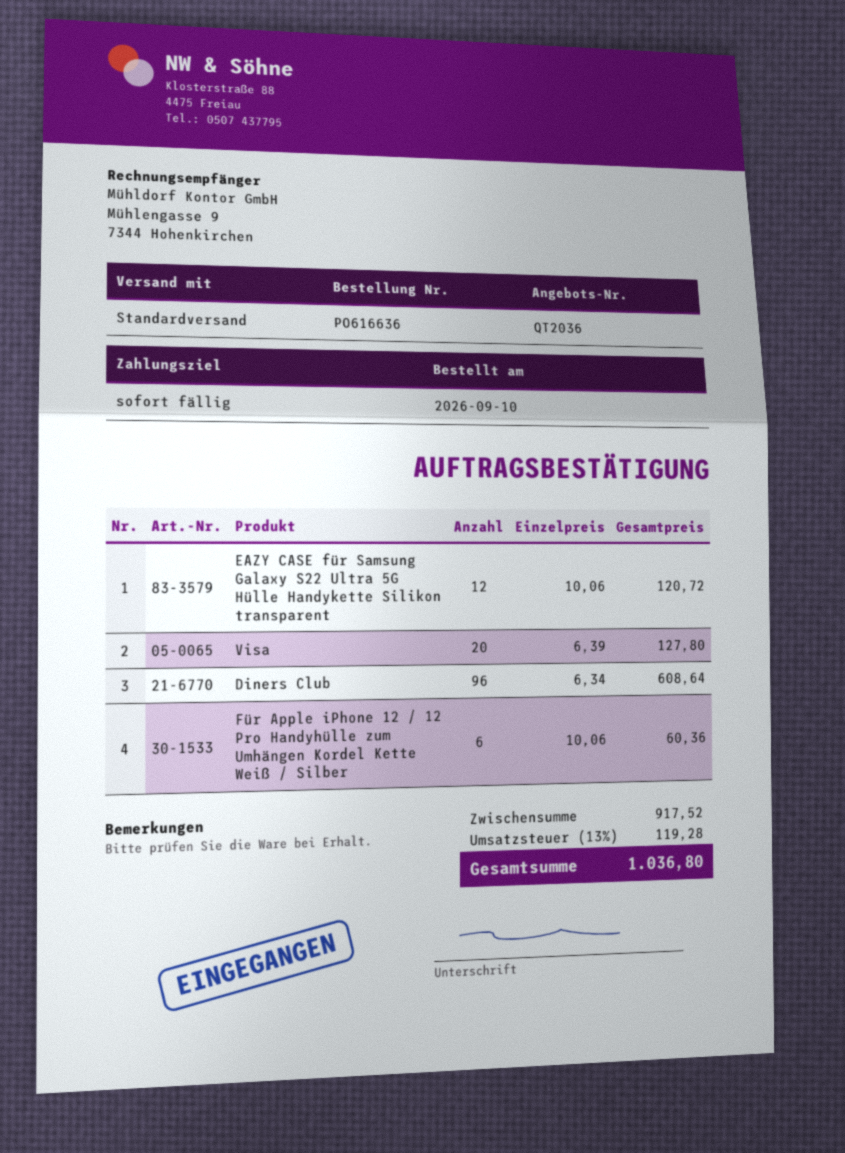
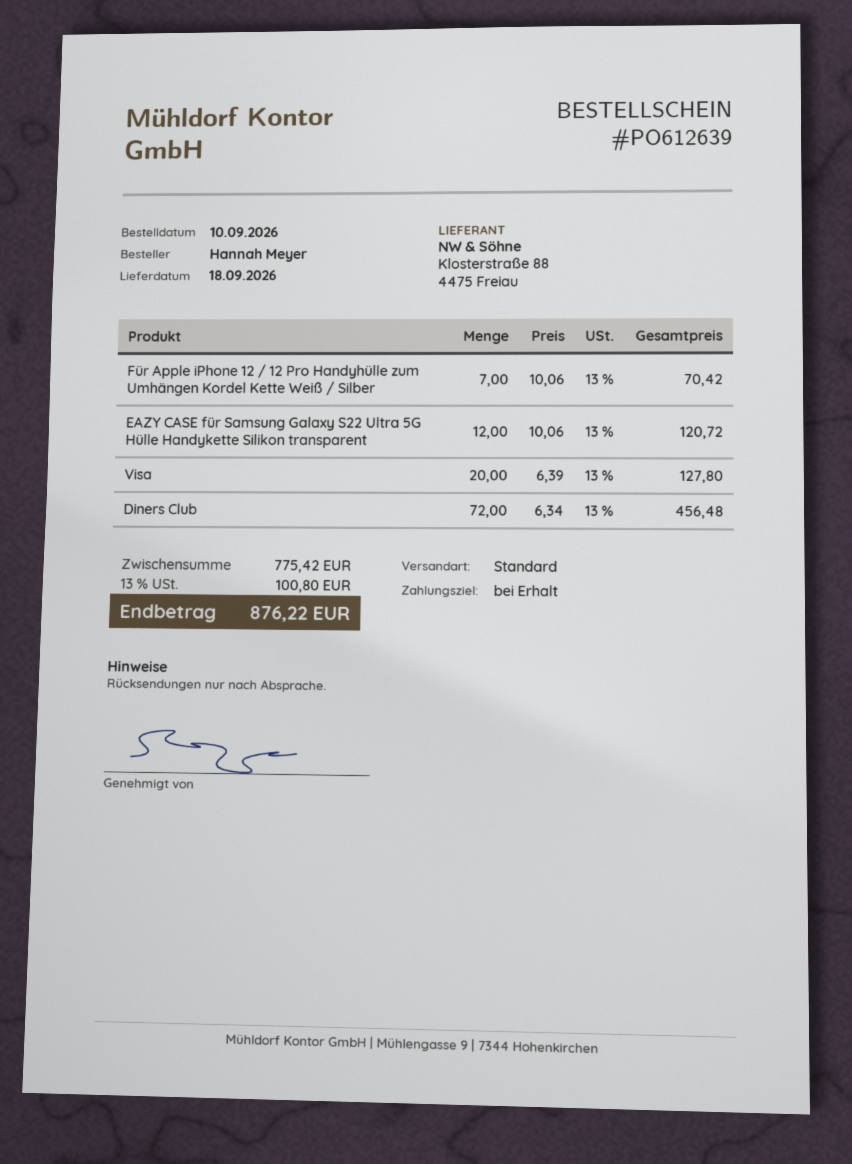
order number: PO616636 -> PO612639
Diners Club: 96 x 6.34 = 608.64 -> 72 x 6.34 = 456.48
Für Apple iPhone 12 / 12 Pro Handyhülle zum Umhängen Kordel Kette Weiß / Silber: 6 x 10.06 = 60.36 -> 7 x 10.06 = 70.42
subtotal: 917.52 -> 775.42
tax: 13% = 119.28 -> 13% = 100.80
total: 1036.80 -> 876.22

